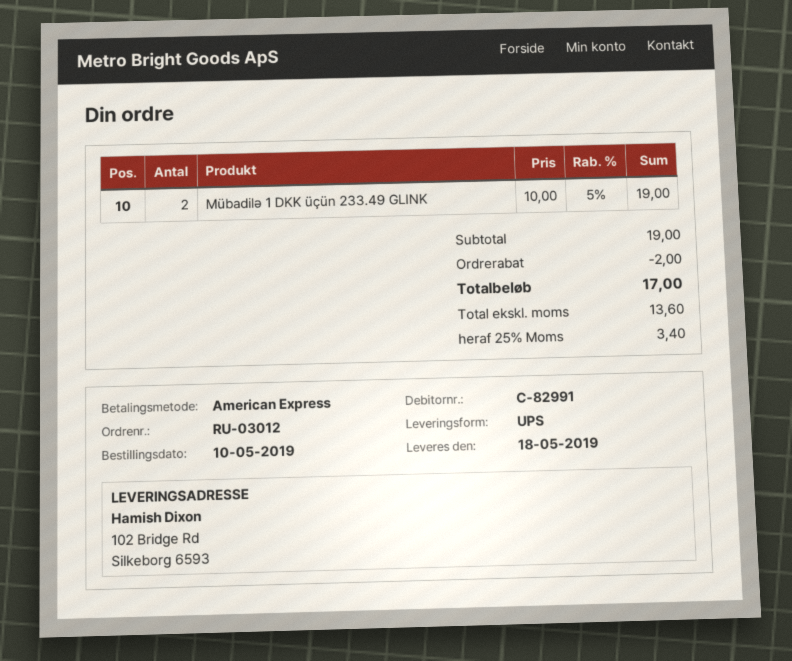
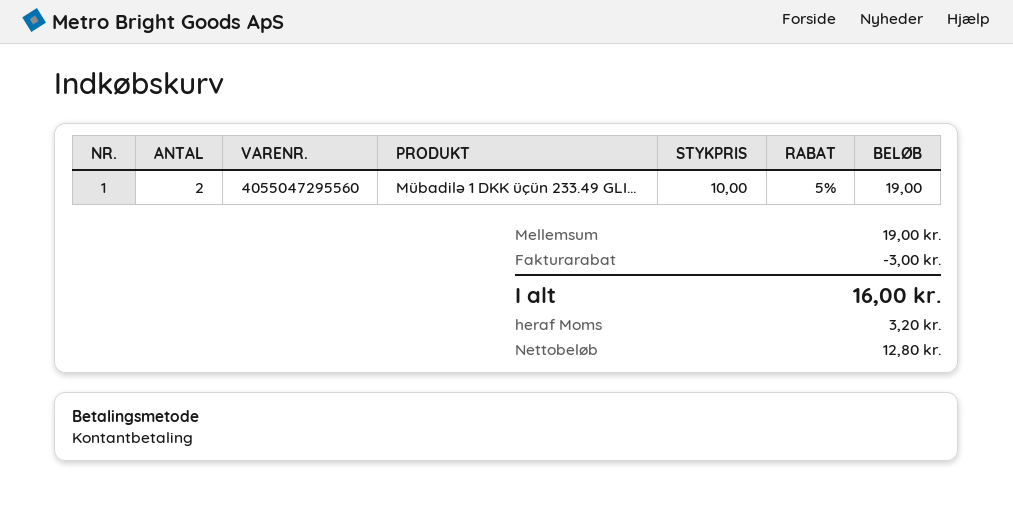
payment method: American Express -> cash
discount: 2.00 -> 3.00
net: 13.60 -> 12.80
tax: 3.40 -> 3.20
total: 17.00 -> 16.00

